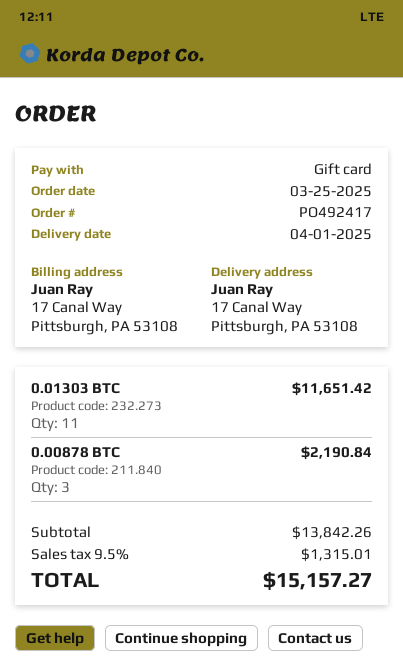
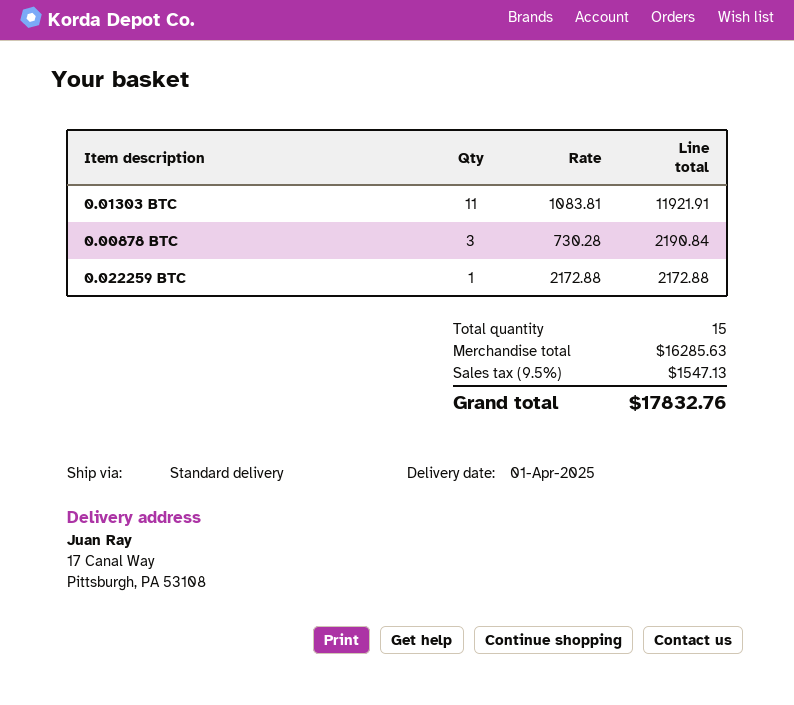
0.01303 BTC: 11 for 11651.42 -> 11 for 11921.91
0.022259 BTC: none -> 1 for 2172.88
subtotal: 13842.26 -> 16285.63
tax: 9.5% = 1315.01 -> 9.5% = 1547.13
total: 15157.27 -> 17832.76

